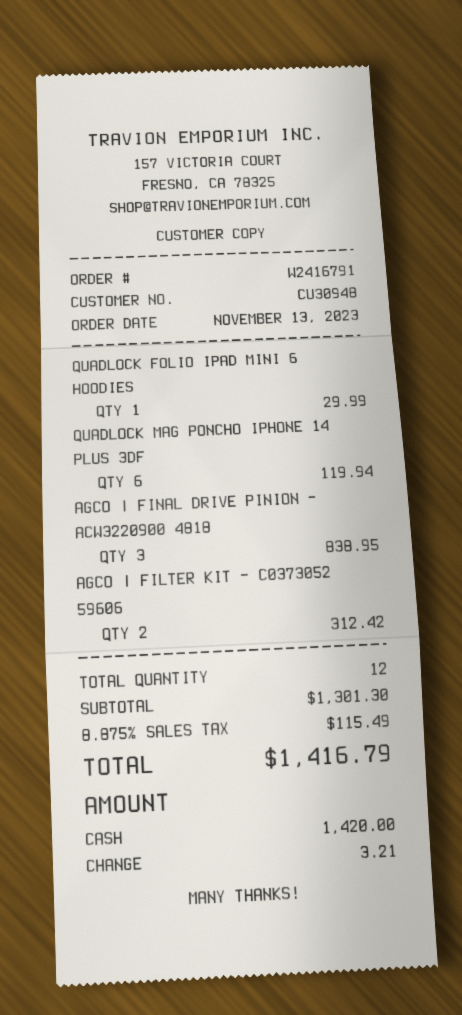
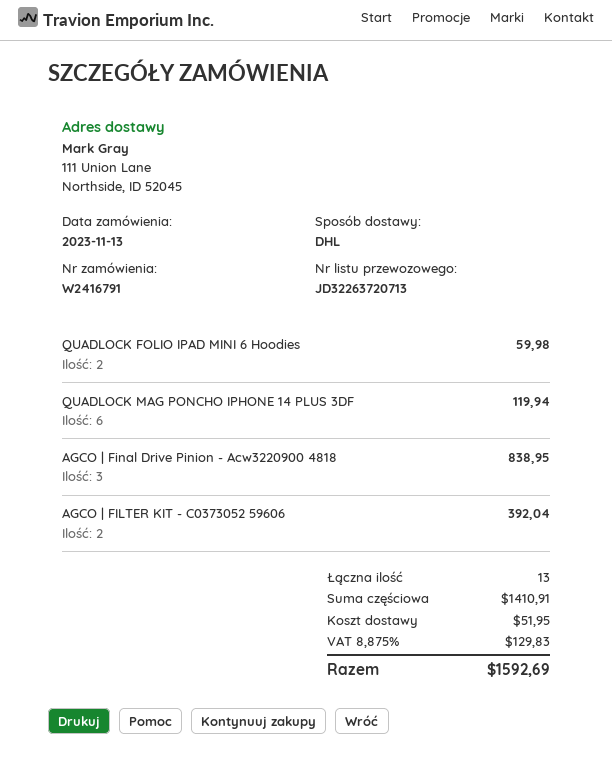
QUADLOCK FOLIO IPAD MINI 6 HOODIES: 1 for 29.99 -> 2 for 59.98
AGCO | FILTER KIT - C0373052 59606: 2 for 312.42 -> 2 for 392.04
total quantity: 12 -> 13
subtotal: 1301.30 -> 1410.91
shipping: none -> 51.95
tax: 8.875% = 115.49 -> 8.875% = 129.83
total: 1416.79 -> 1592.69

